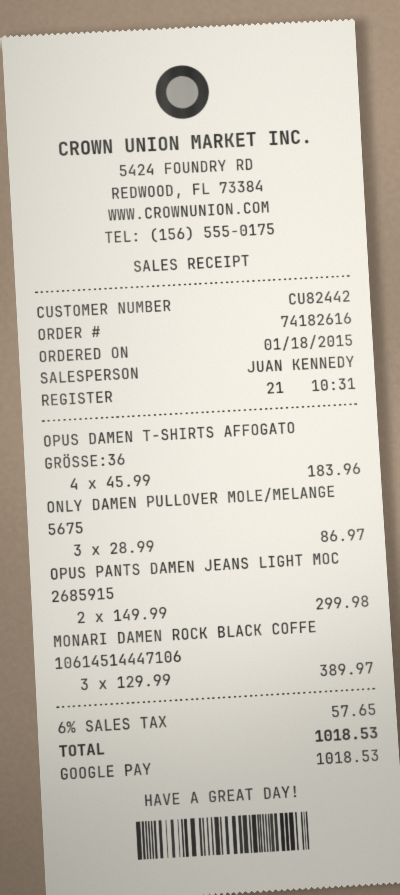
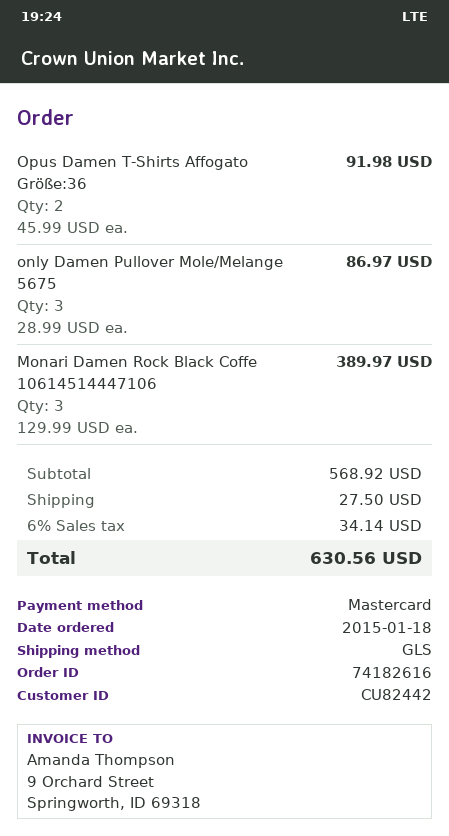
payment method: Google Pay -> Mastercard
OPUS DAMEN T-SHIRTS AFFOGATO GRÖSSE:36: 4 x 45.99 = 183.96 -> 2 x 45.99 = 91.98
OPUS PANTS DAMEN JEANS LIGHT MOC 2685915: 2 x 149.99 = 299.98 -> none
shipping: none -> 27.50
tax: 6% = 57.65 -> 6% = 34.14
total: 1018.53 -> 630.56

